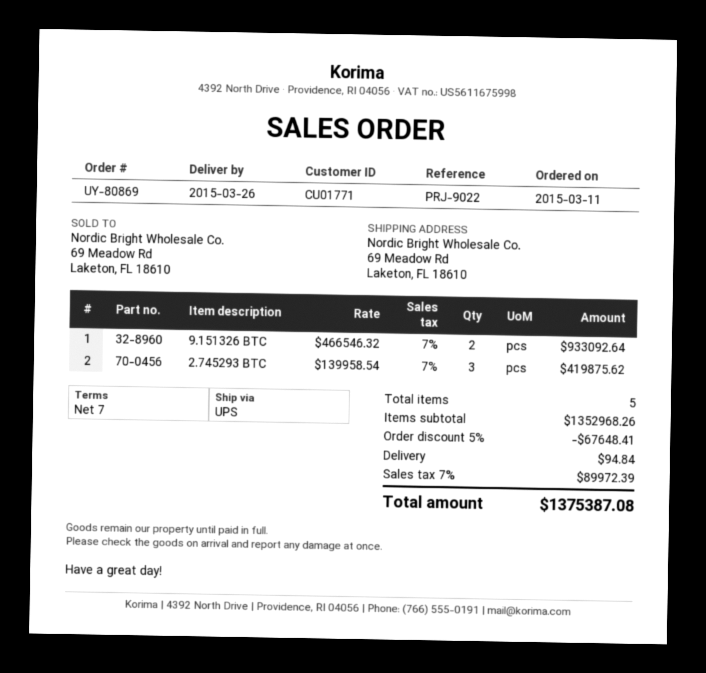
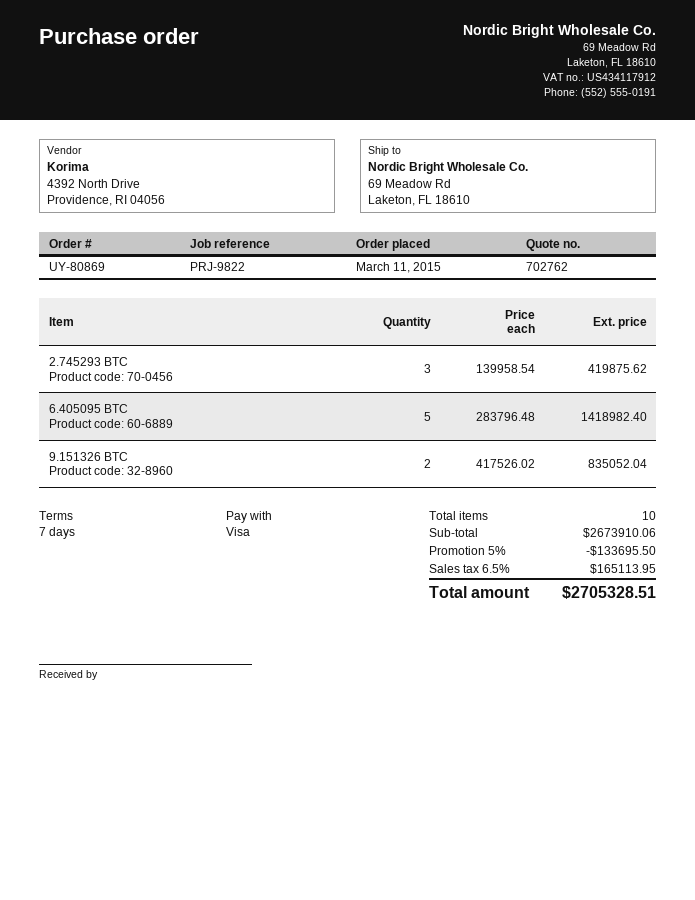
reference: PRJ-9022 -> PRJ-9822
9.151326 BTC: 2 x 466546.32 = 933092.64 -> 2 x 417526.02 = 835052.04
6.405095 BTC: none -> 5 x 283796.48 = 1418982.40
total quantity: 5 -> 10
subtotal: 1352968.26 -> 2673910.06
discount: 5% = 67648.41 -> 5% = 133695.50
shipping: 94.84 -> none
tax: 7% = 89972.39 -> 6.5% = 165113.95
total: 1375387.08 -> 2705328.51

